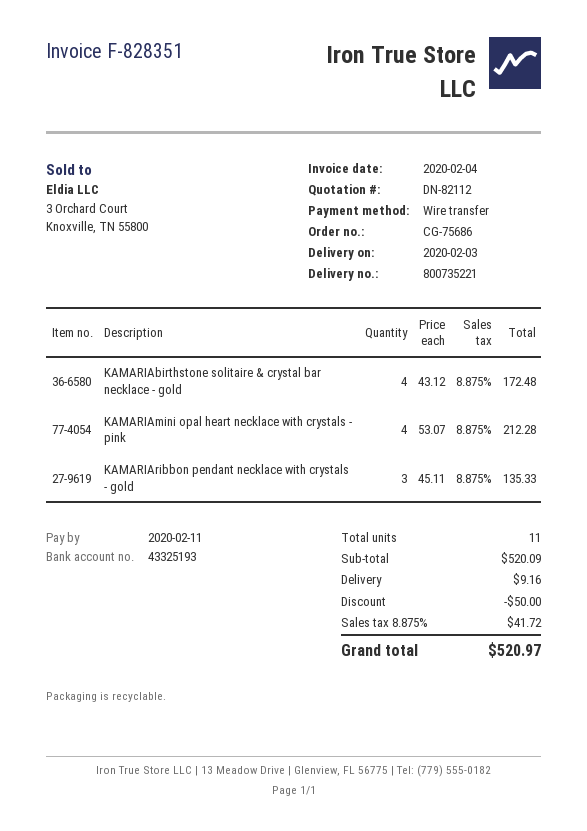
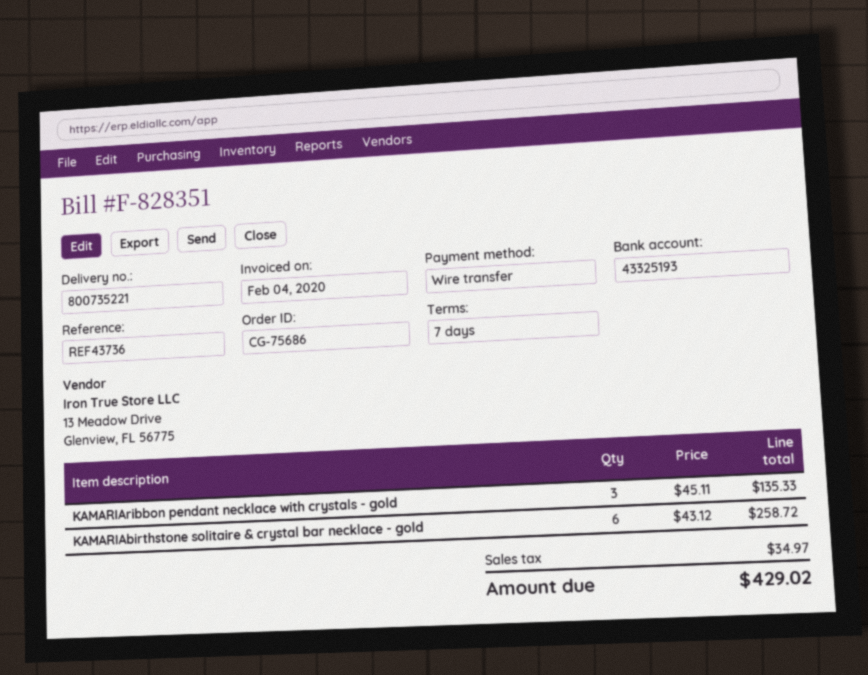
KAMARIAbirthstone solitaire & crystal bar necklace - gold: 4 x 43.12 = 172.48 -> 6 x 43.12 = 258.72
KAMARIAmini opal heart necklace with crystals - pink: 4 x 53.07 = 212.28 -> none
discount: 50.00 -> none
shipping: 9.16 -> none
tax: 41.72 -> 34.97
total: 520.97 -> 429.02

